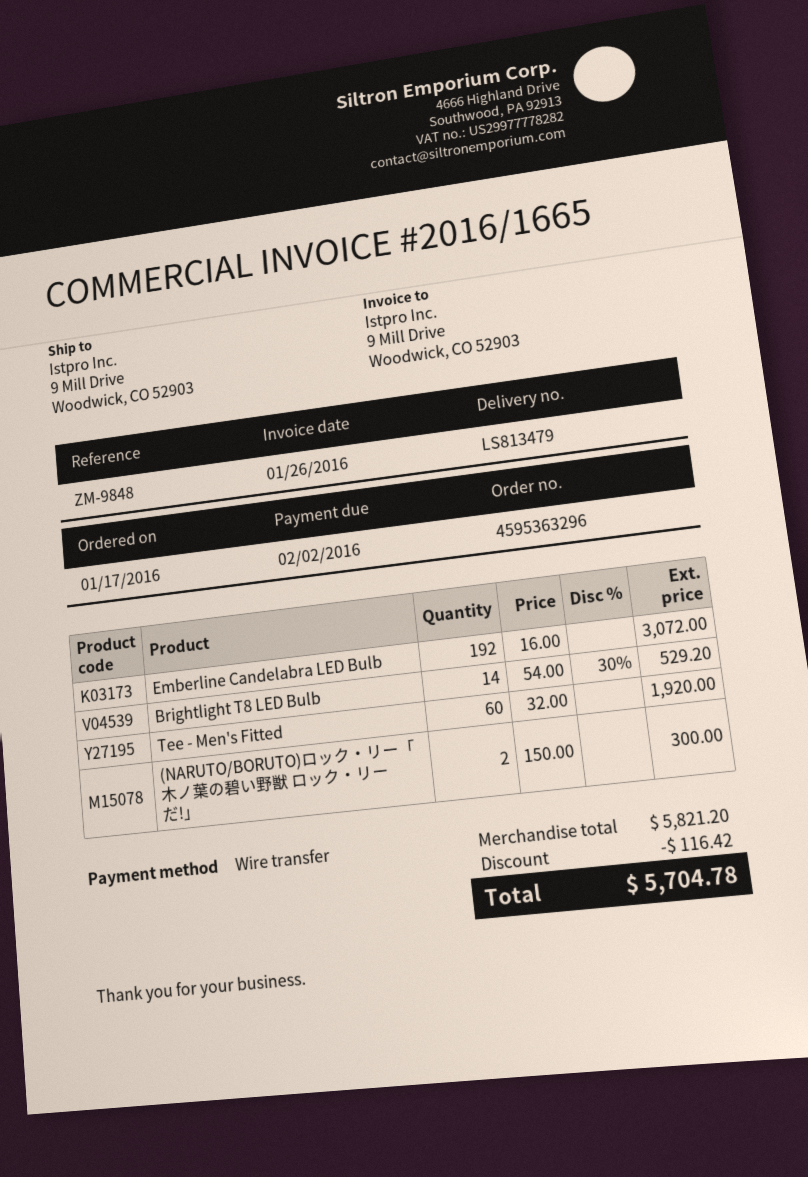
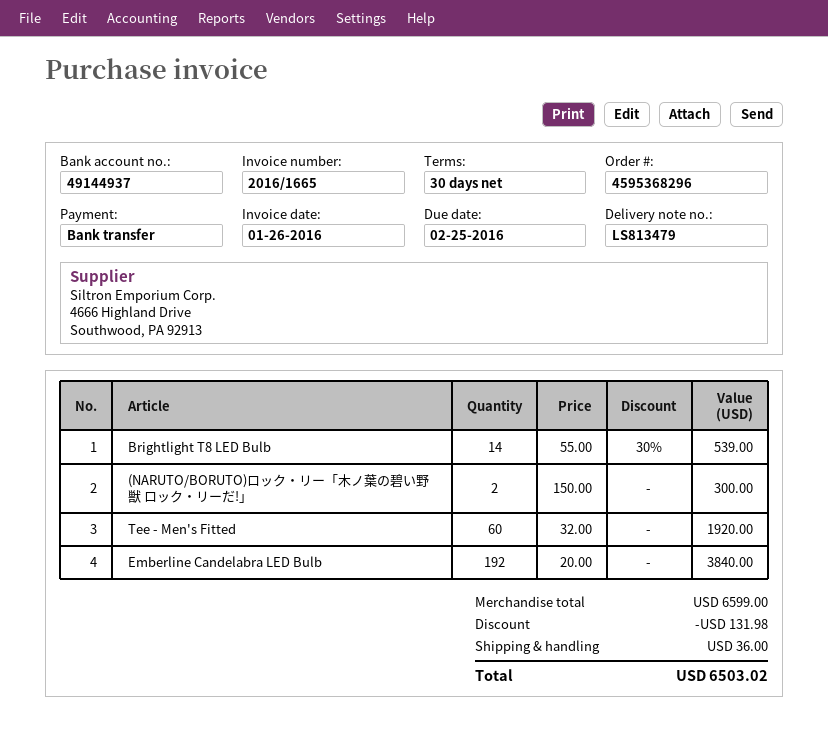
order number: 4595363296 -> 4595368296
due date: 2016-02-02 -> 2016-02-25
Emberline Candelabra LED Bulb: 192 x 16.00 = 3072.00 -> 192 x 20.00 = 3840.00
Brightlight T8 LED Bulb: 14 x 54.00 - 30% = 529.20 -> 14 x 55.00 - 30% = 539.00
subtotal: 5821.20 -> 6599.00
discount: 116.42 -> 131.98
shipping: none -> 36.00
total: 5704.78 -> 6503.02

